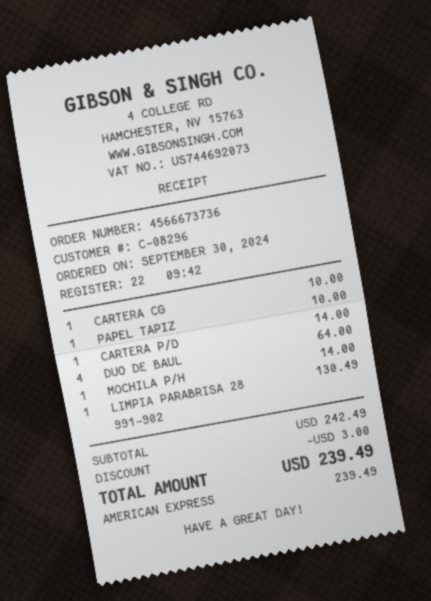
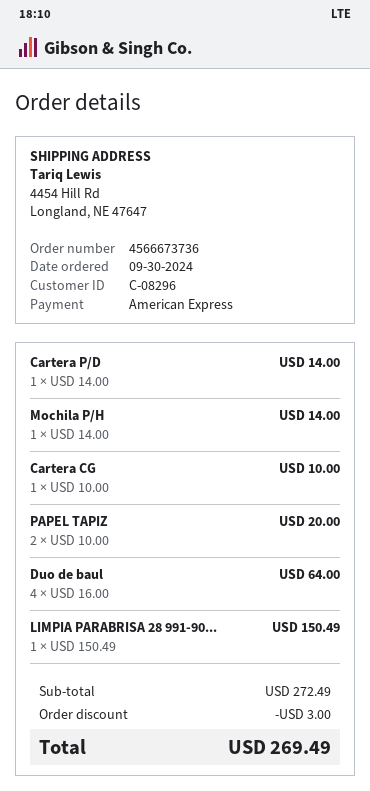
PAPEL TAPIZ: 1 for 10.00 -> 2 for 20.00
LIMPIA PARABRISA 28 991-902: 1 for 130.49 -> 1 for 150.49
subtotal: 242.49 -> 272.49
total: 239.49 -> 269.49

